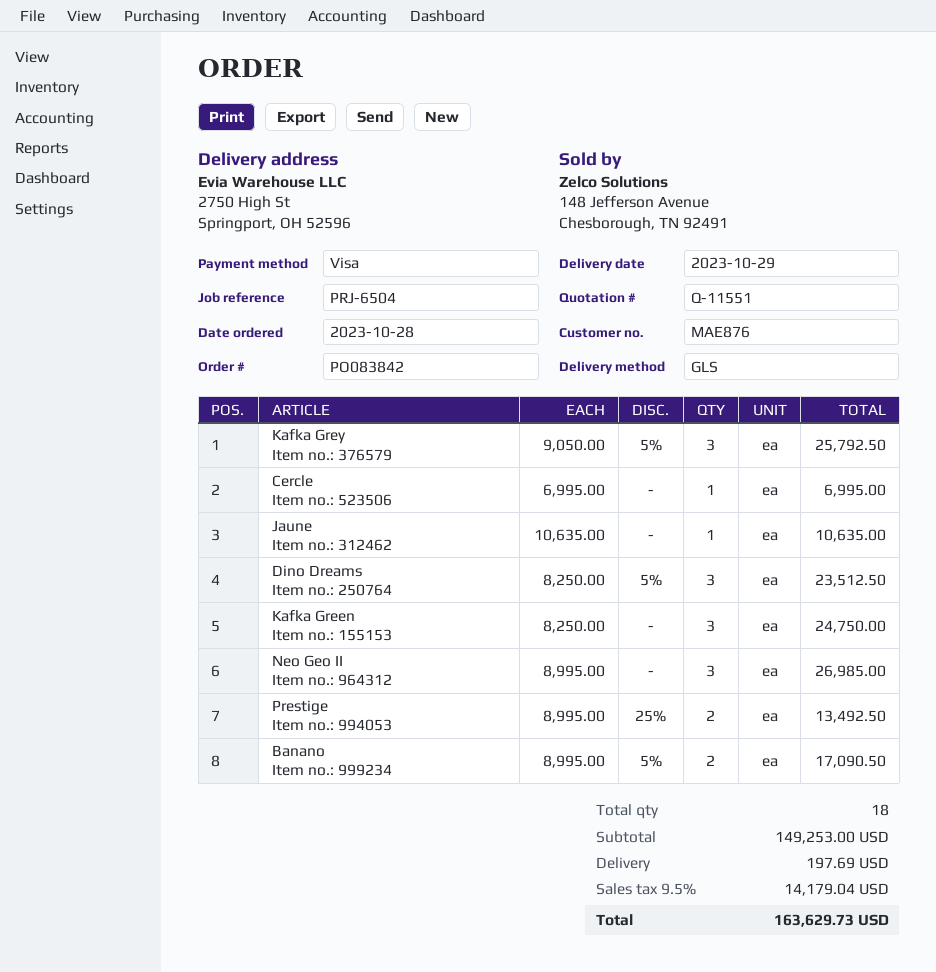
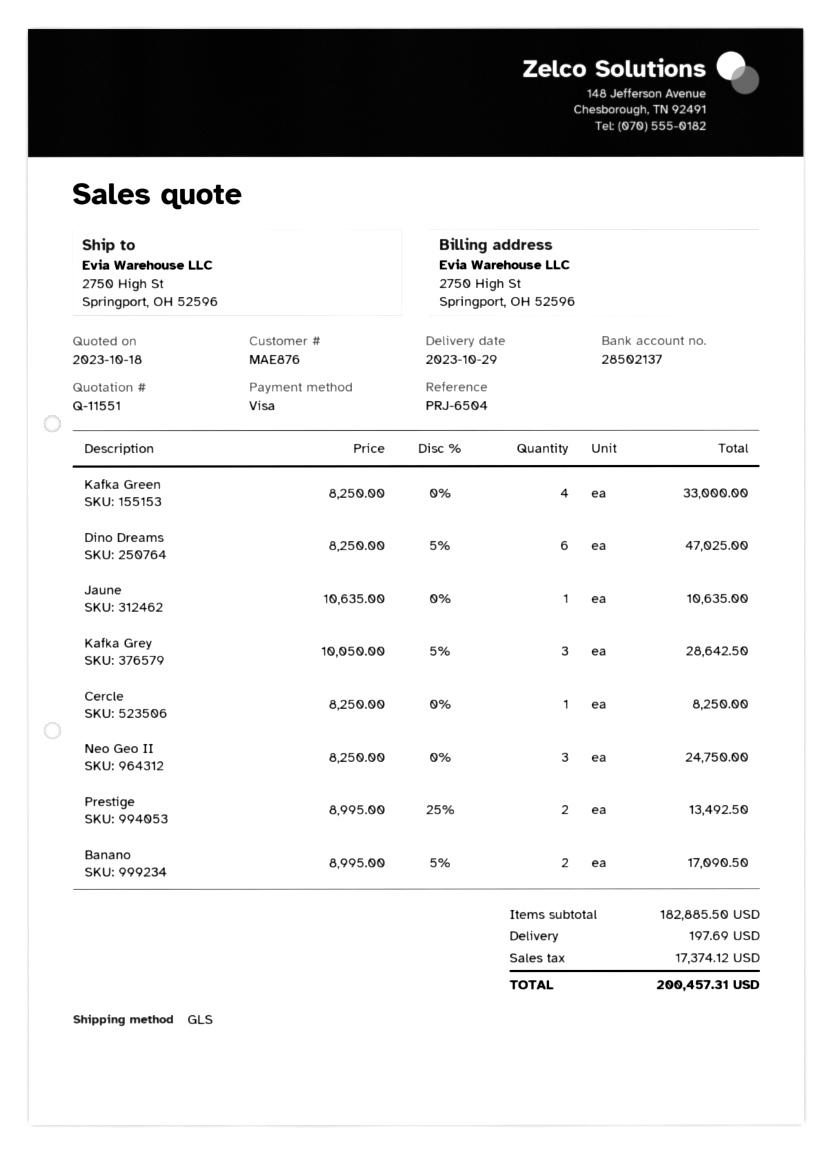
Kafka Grey: 3 x 9050.00 - 5% = 25792.50 -> 3 x 10050.00 - 5% = 28642.50
Cercle: 1 x 6995.00 = 6995.00 -> 1 x 8250.00 = 8250.00
Dino Dreams: 3 x 8250.00 - 5% = 23512.50 -> 6 x 8250.00 - 5% = 47025.00
Kafka Green: 3 x 8250.00 = 24750.00 -> 4 x 8250.00 = 33000.00
Neo Geo II: 3 x 8995.00 = 26985.00 -> 3 x 8250.00 = 24750.00
subtotal: 149253.00 -> 182885.50
tax: 14179.04 -> 17374.12
total: 163629.73 -> 200457.31

